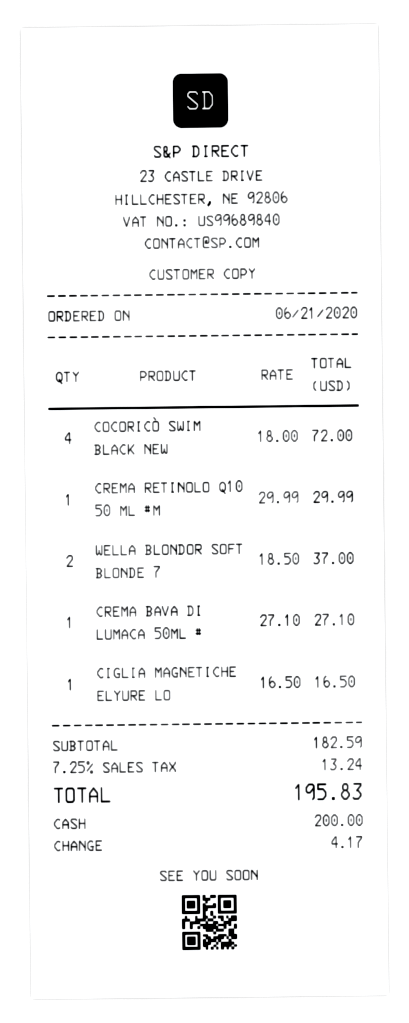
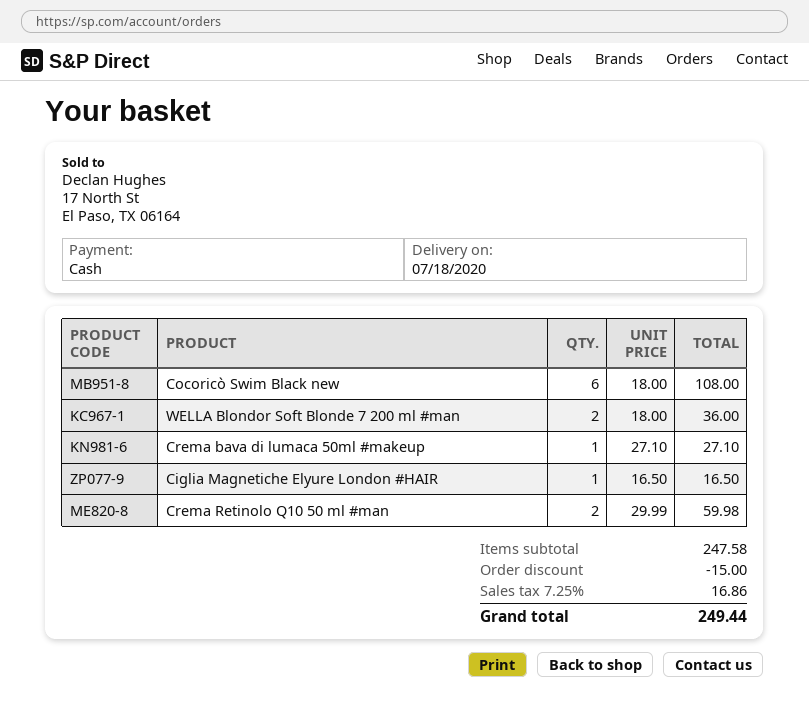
COCORICÒ SWIM BLACK NEW: 4 x 18.00 = 72.00 -> 6 x 18.00 = 108.00
CREMA RETINOLO Q10 50 ML #M: 1 x 29.99 = 29.99 -> 2 x 29.99 = 59.98
WELLA BLONDOR SOFT BLONDE 7: 2 x 18.50 = 37.00 -> 2 x 18.00 = 36.00
subtotal: 182.59 -> 247.58
discount: none -> 15.00
tax: 7.25% = 13.24 -> 7.25% = 16.86
total: 195.83 -> 249.44

